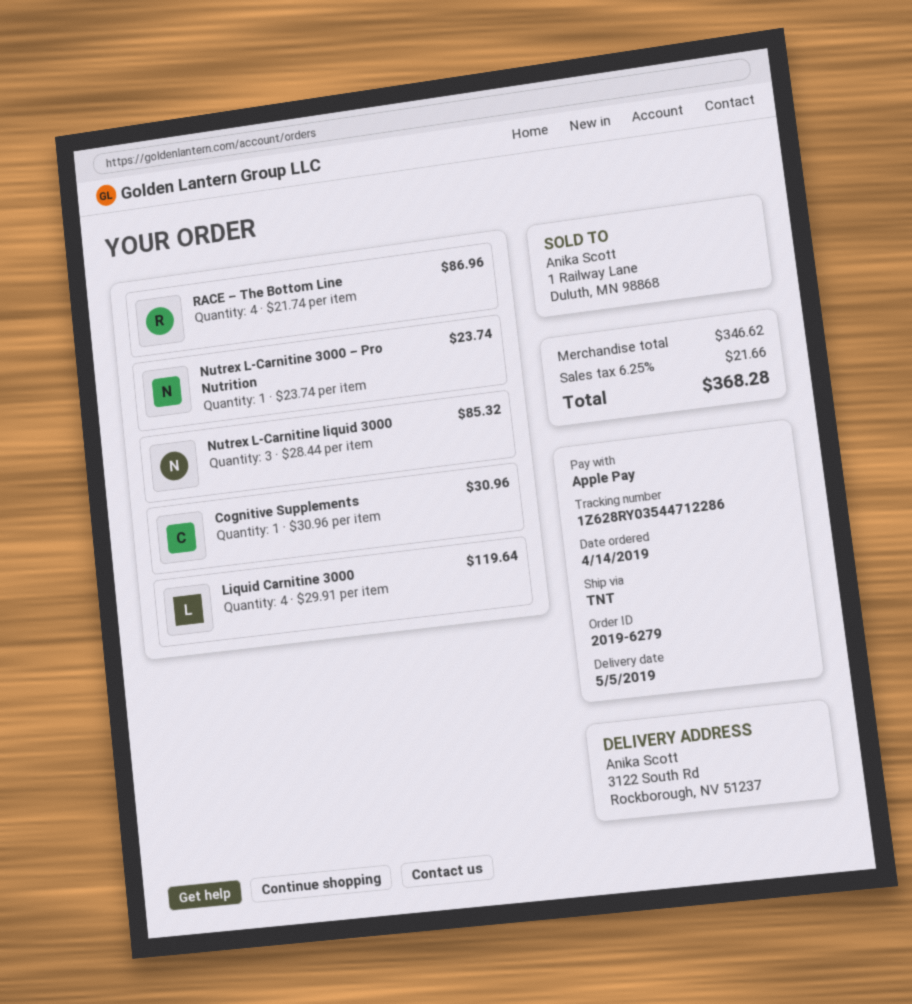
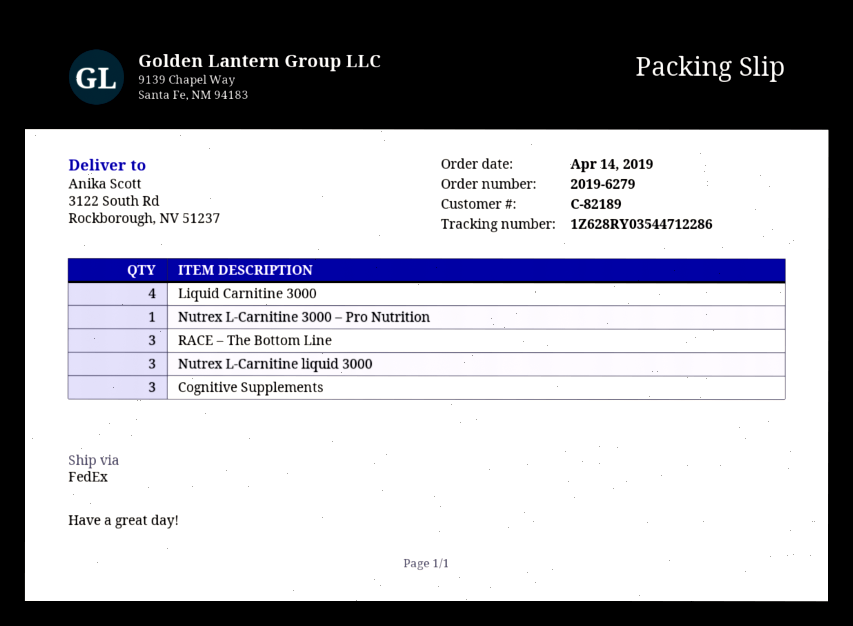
shipping method: TNT -> FedEx
RACE – The Bottom Line: 4 -> 3
Cognitive Supplements: 1 -> 3

